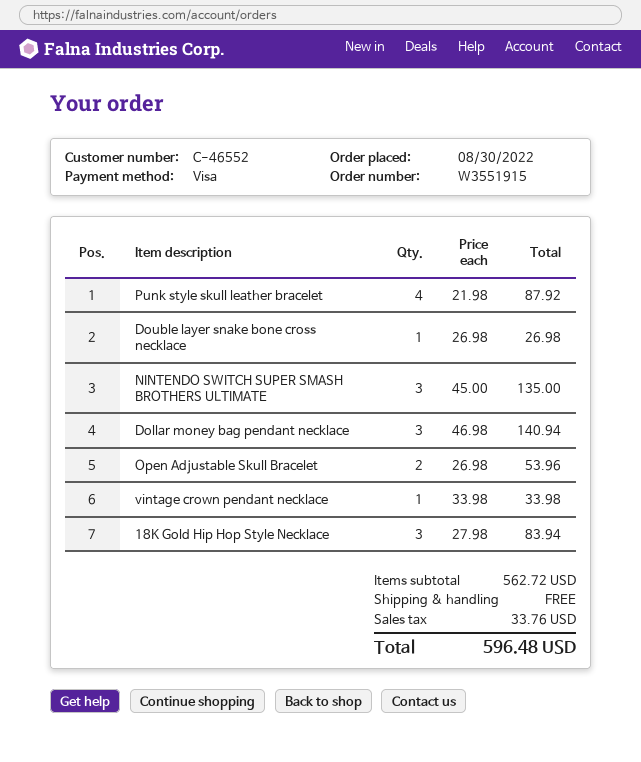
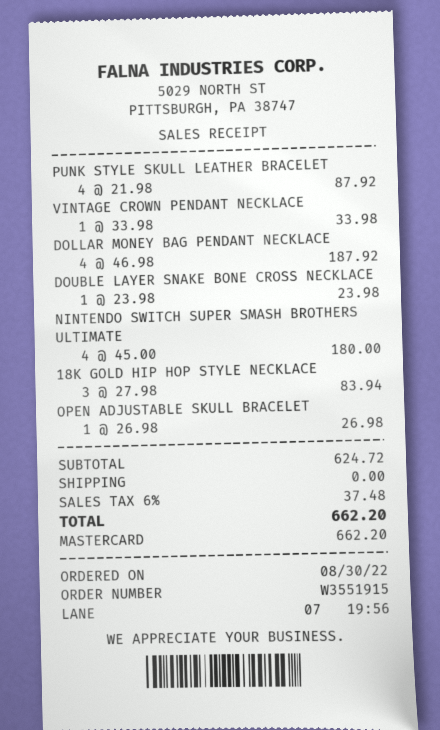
payment method: Visa -> Mastercard
Double layer snake bone cross necklace: 1 x 26.98 = 26.98 -> 1 x 23.98 = 23.98
NINTENDO SWITCH SUPER SMASH BROTHERS ULTIMATE: 3 x 45.00 = 135.00 -> 4 x 45.00 = 180.00
Dollar money bag pendant necklace: 3 x 46.98 = 140.94 -> 4 x 46.98 = 187.92
Open Adjustable Skull Bracelet: 2 x 26.98 = 53.96 -> 1 x 26.98 = 26.98
subtotal: 562.72 -> 624.72
tax: 33.76 -> 37.48
total: 596.48 -> 662.20

